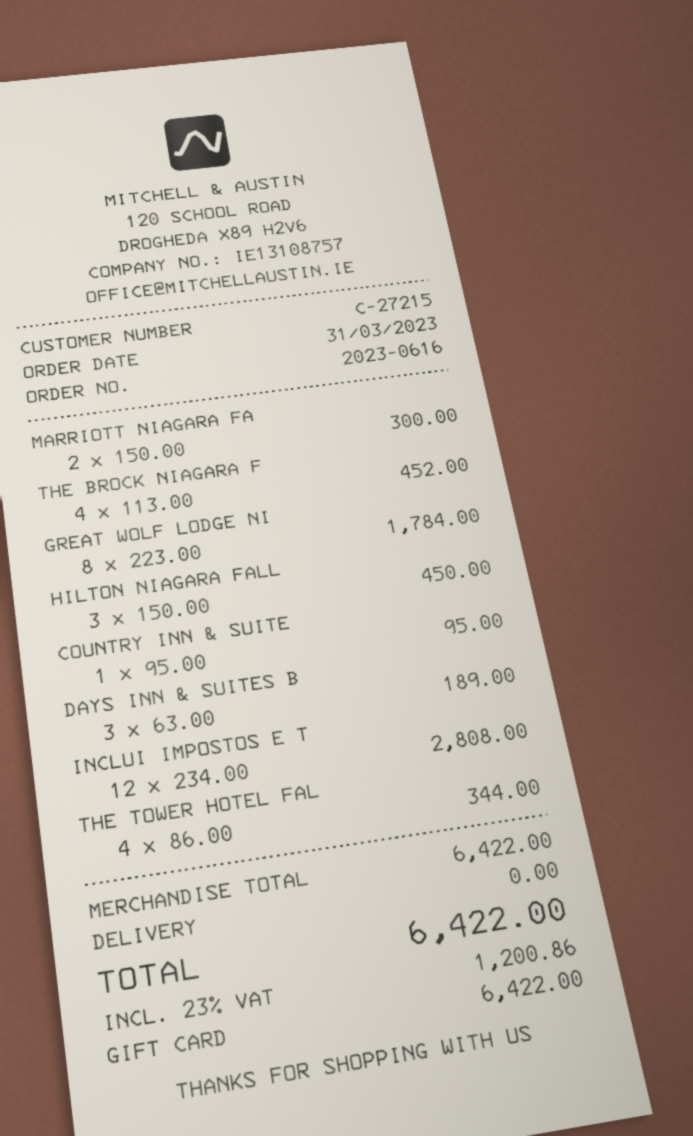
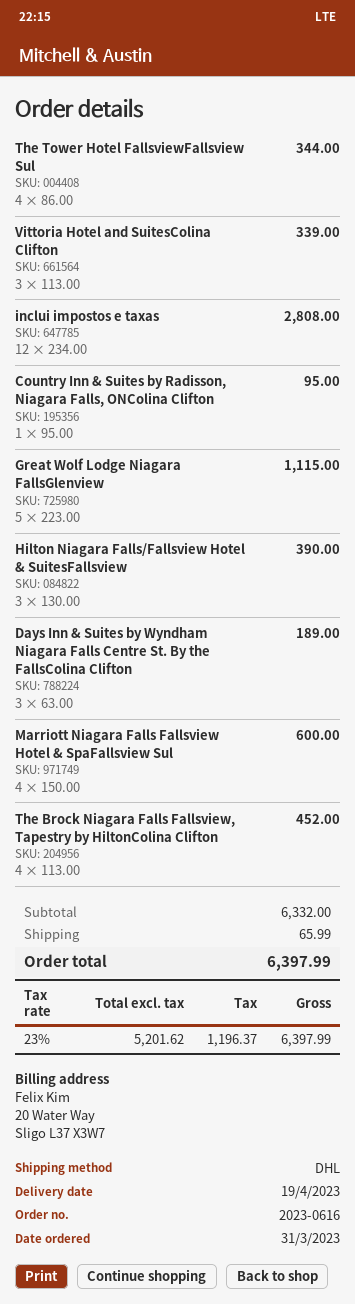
MARRIOTT NIAGARA FA: 2 x 150.00 = 300.00 -> 4 x 150.00 = 600.00
GREAT WOLF LODGE NI: 8 x 223.00 = 1784.00 -> 5 x 223.00 = 1115.00
HILTON NIAGARA FALL: 3 x 150.00 = 450.00 -> 3 x 130.00 = 390.00
Vittoria Hotel and SuitesColina Clifton: none -> 3 x 113.00 = 339.00
subtotal: 6422.00 -> 6332.00
shipping: 0.00 -> 65.99
tax: 23% = 1200.86 -> 23% = 1196.37
total: 6422.00 -> 6397.99

